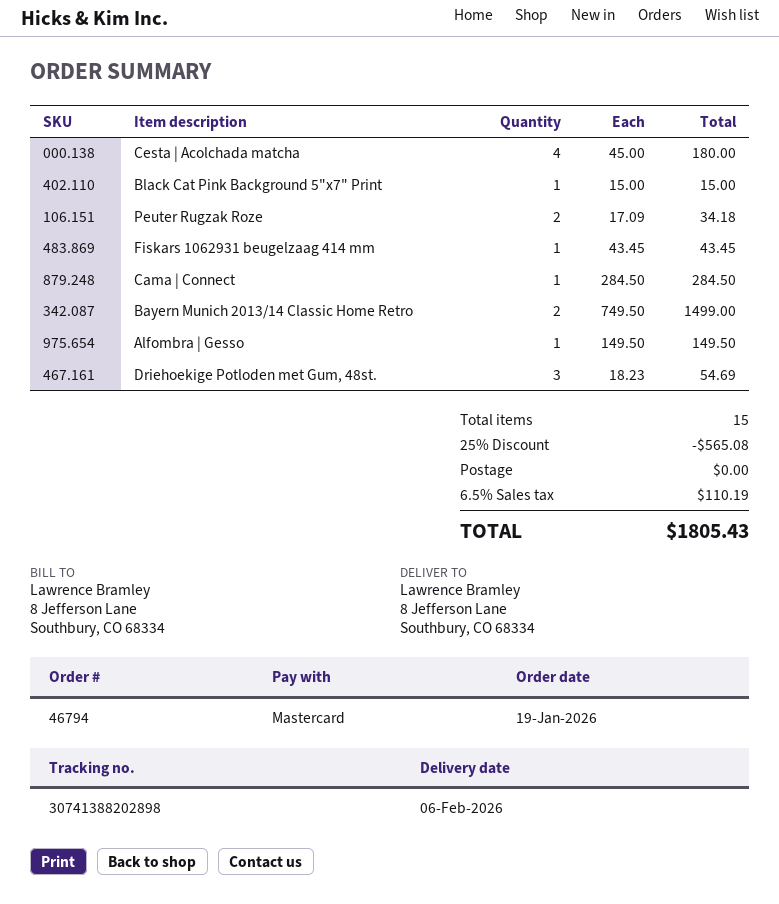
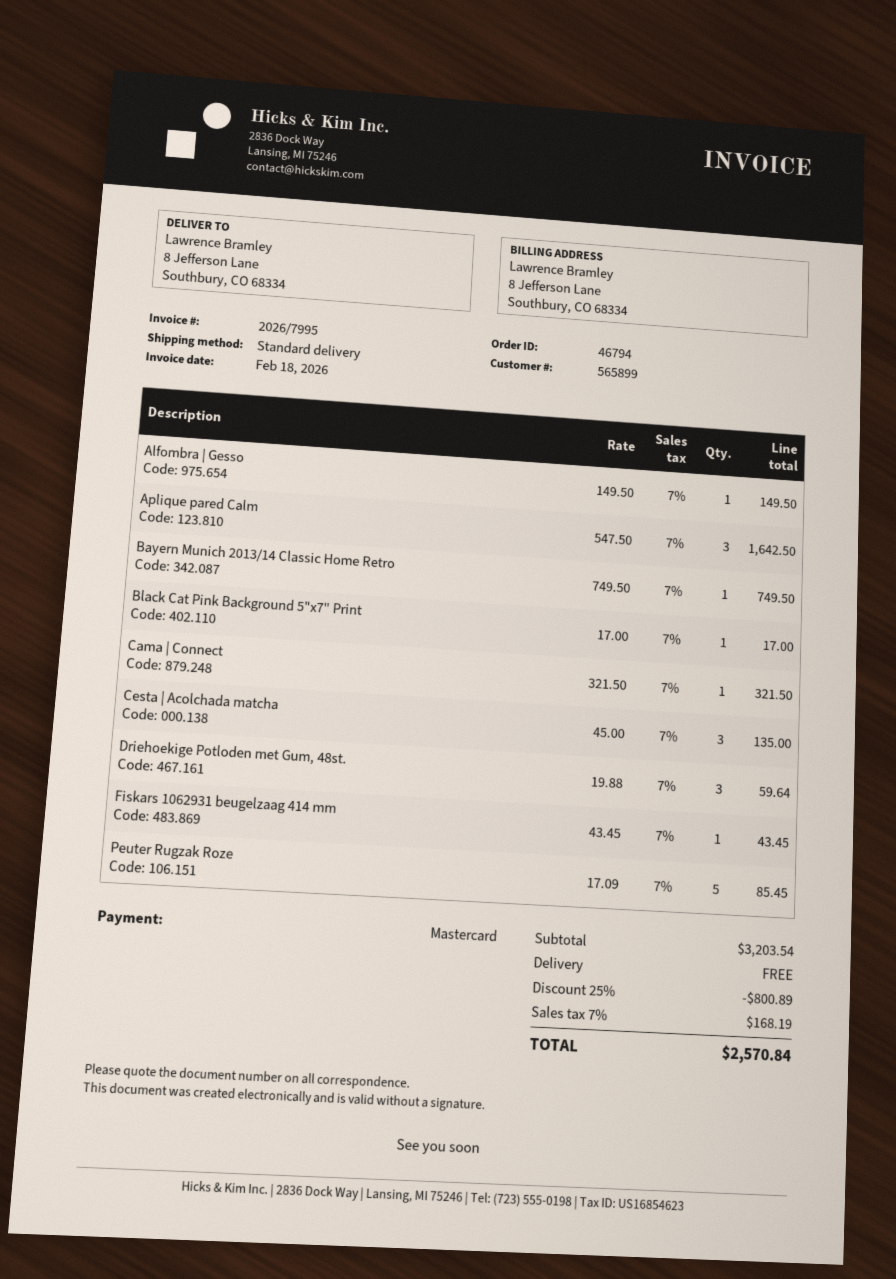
Cesta | Acolchada matcha: 4 x 45.00 = 180.00 -> 3 x 45.00 = 135.00
Black Cat Pink Background 5"x7" Print: 1 x 15.00 = 15.00 -> 1 x 17.00 = 17.00
Peuter Rugzak Roze: 2 x 17.09 = 34.18 -> 5 x 17.09 = 85.45
Cama | Connect: 1 x 284.50 = 284.50 -> 1 x 321.50 = 321.50
Bayern Munich 2013/14 Classic Home Retro: 2 x 749.50 = 1499.00 -> 1 x 749.50 = 749.50
Driehoekige Potloden met Gum, 48st.: 3 x 18.23 = 54.69 -> 3 x 19.88 = 59.64
Aplique pared Calm: none -> 3 x 547.50 = 1642.50
discount: 25% = 565.08 -> 25% = 800.89
tax: 6.5% = 110.19 -> 7% = 168.19
total: 1805.43 -> 2570.84

